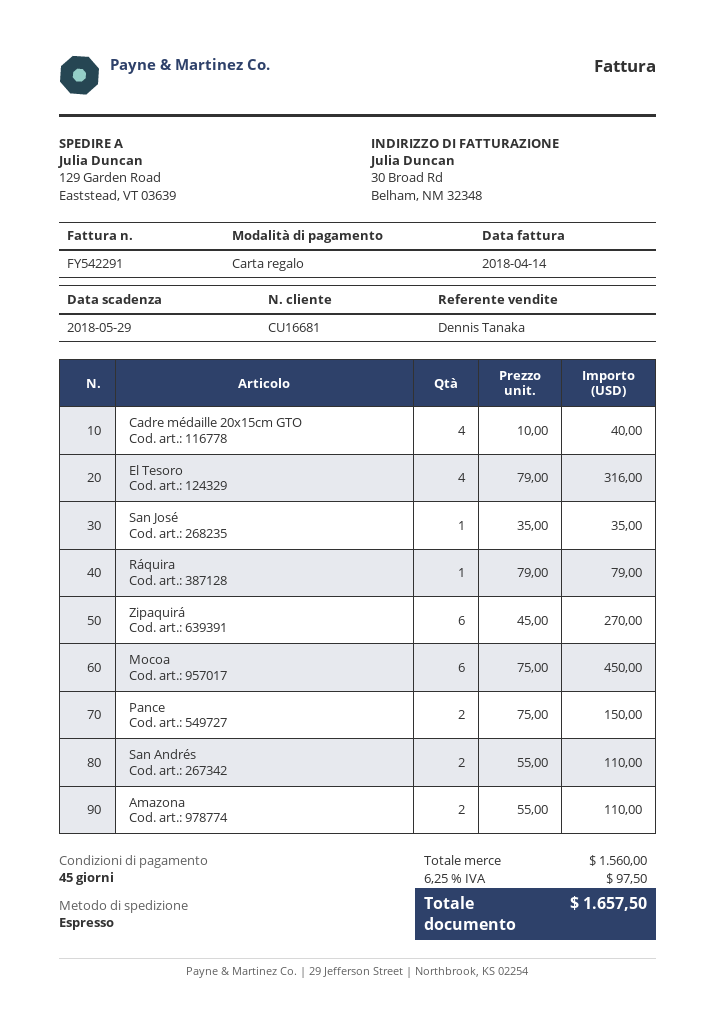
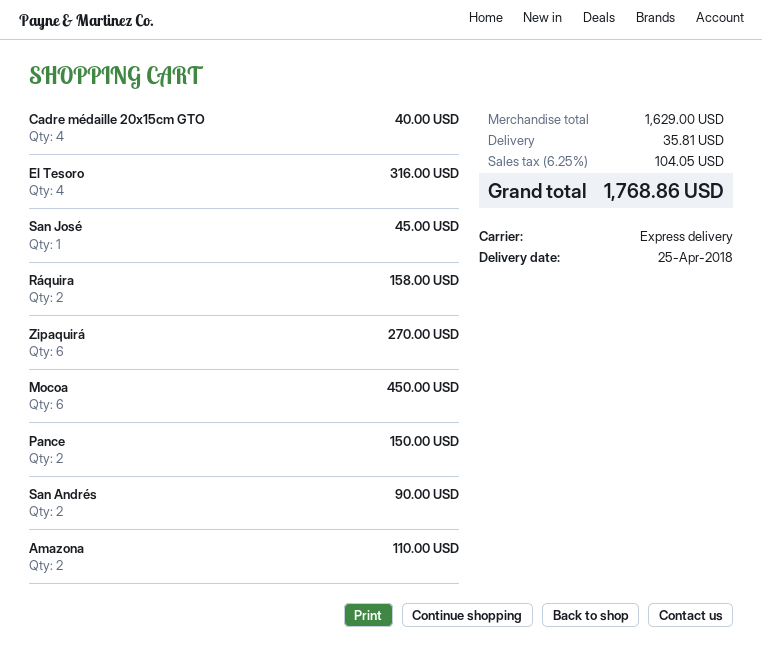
San José: 1 for 35.00 -> 1 for 45.00
Ráquira: 1 for 79.00 -> 2 for 158.00
San Andrés: 2 for 110.00 -> 2 for 90.00
subtotal: 1560.00 -> 1629.00
shipping: none -> 35.81
tax: 6.25% = 97.50 -> 6.25% = 104.05
total: 1657.50 -> 1768.86

